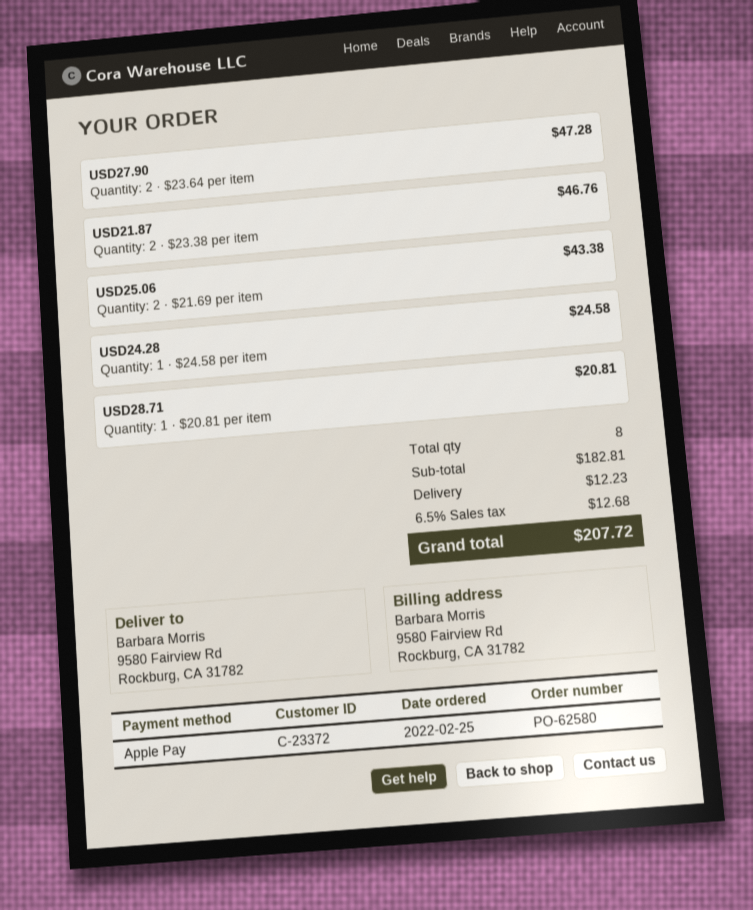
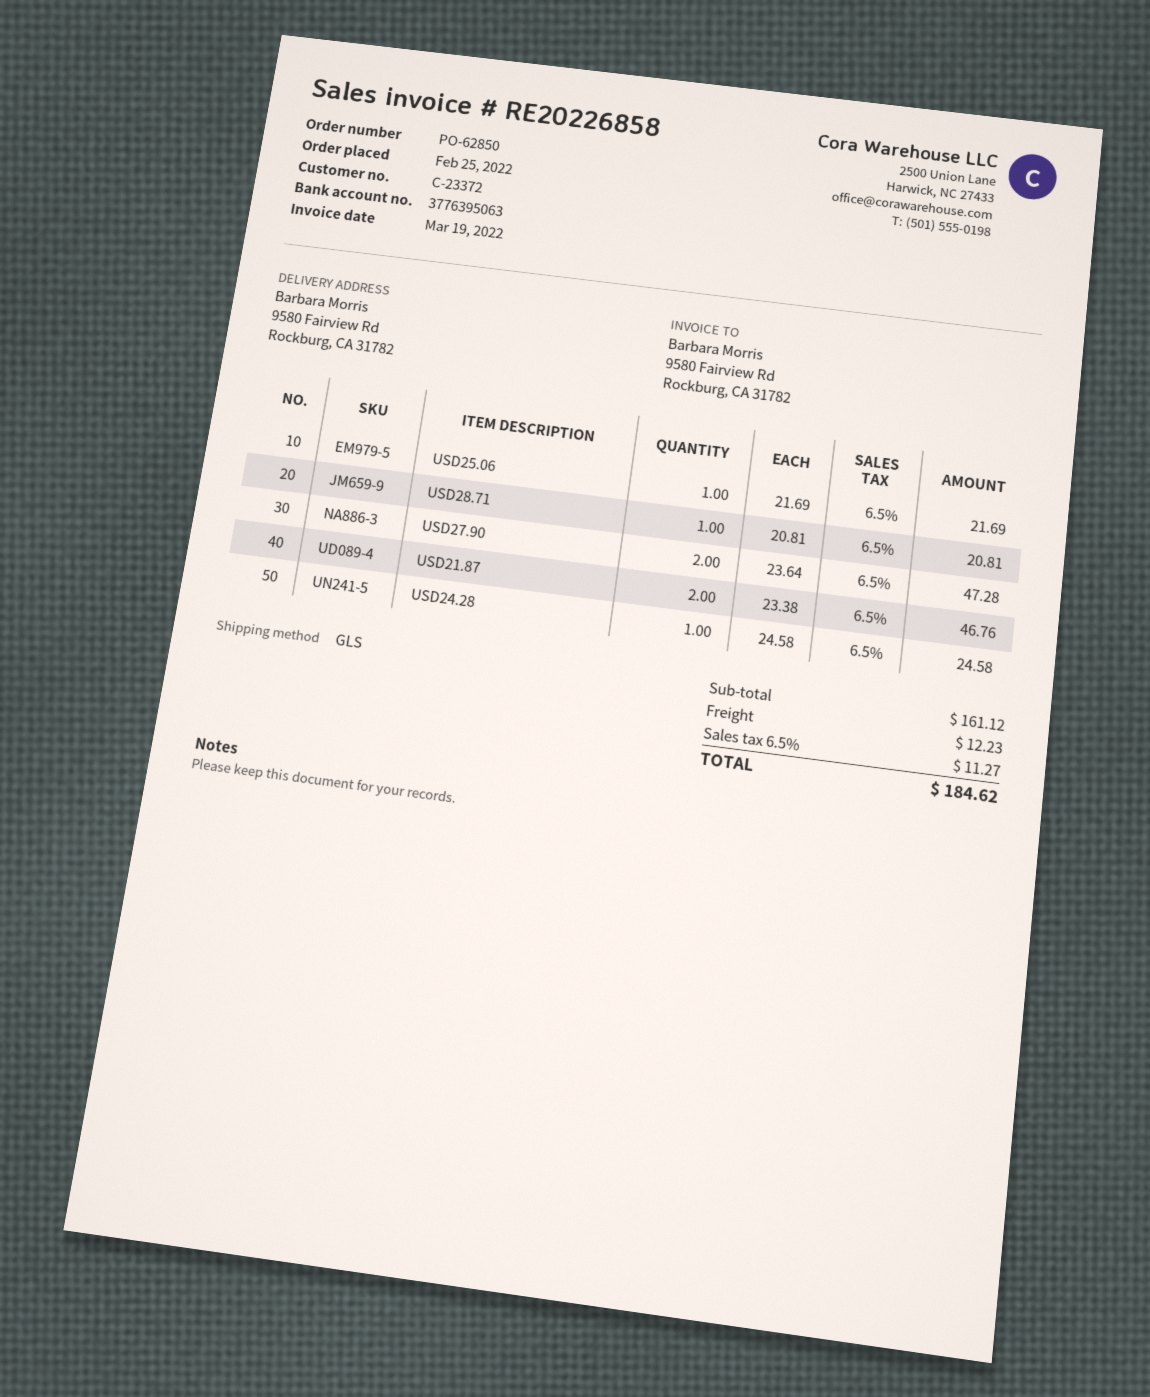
order number: PO-62580 -> PO-62850
USD25.06: 2 x 21.69 = 43.38 -> 1 x 21.69 = 21.69
subtotal: 182.81 -> 161.12
tax: 6.5% = 12.68 -> 6.5% = 11.27
total: 207.72 -> 184.62

